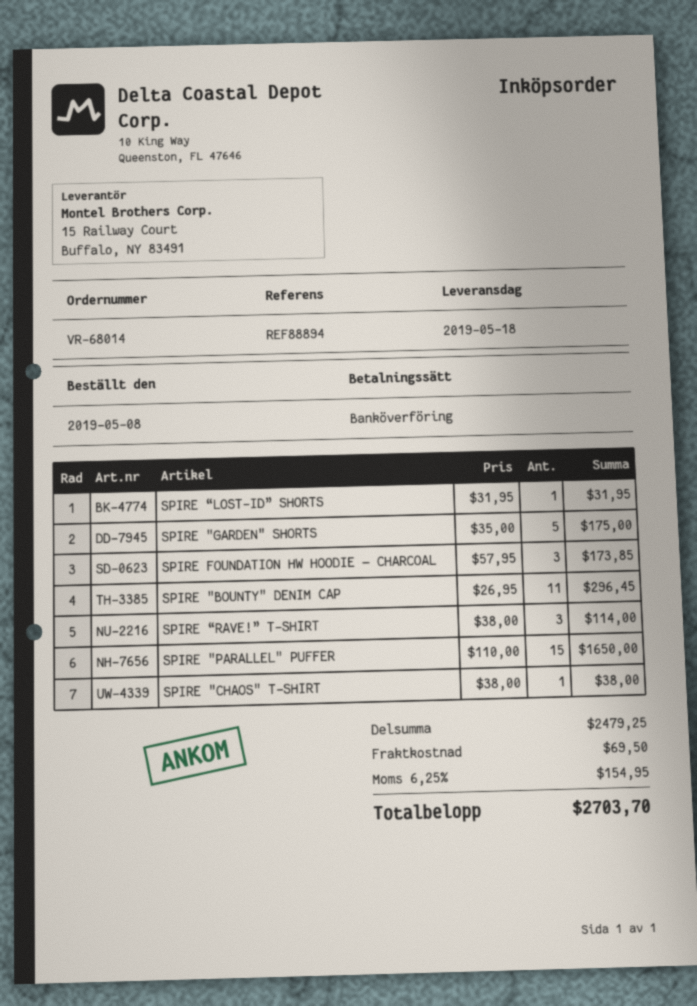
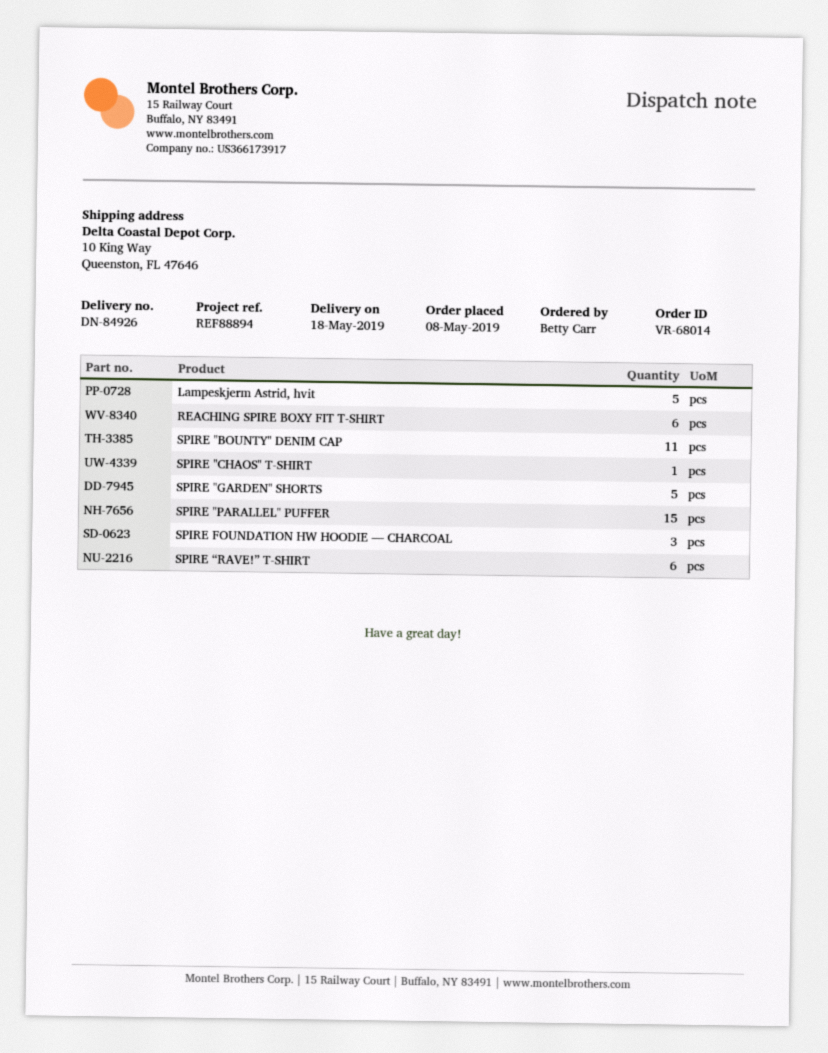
SPIRE “LOST-ID” SHORTS: 1 -> none
SPIRE “RAVE!” T-SHIRT: 3 -> 6
Lampeskjerm Astrid, hvit: none -> 5
REACHING SPIRE BOXY FIT T-SHIRT: none -> 6

